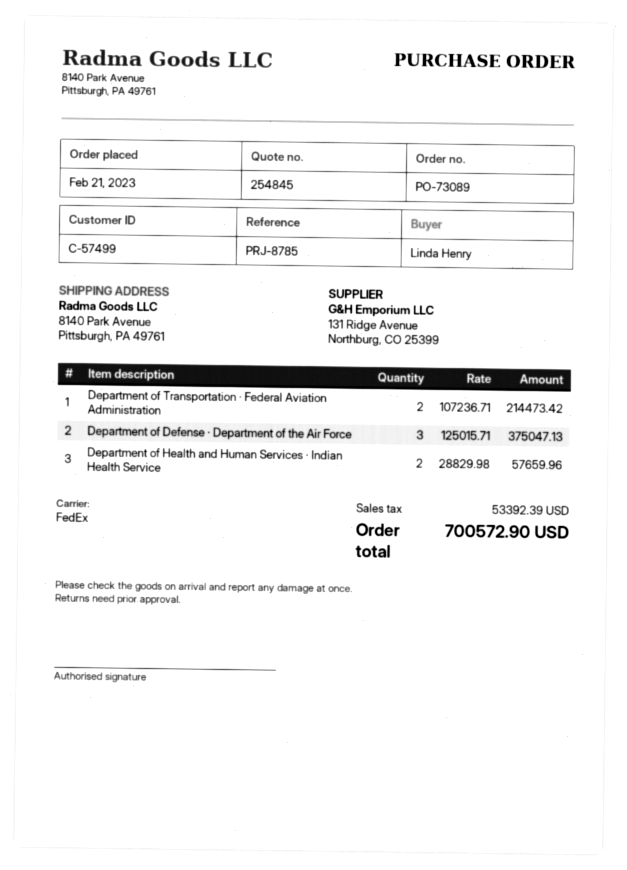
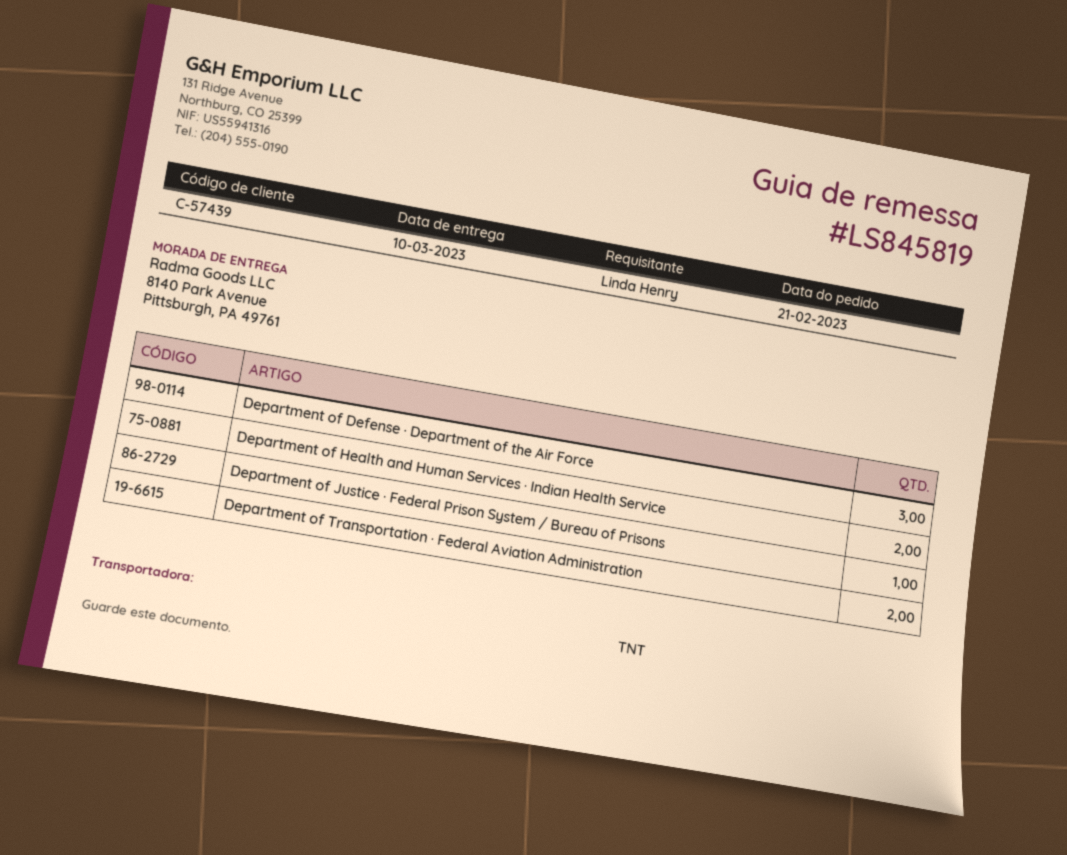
customer number: C-57499 -> C-57439
shipping method: FedEx -> TNT
Department of Justice · Federal Prison System / Bureau of Prisons: none -> 1

